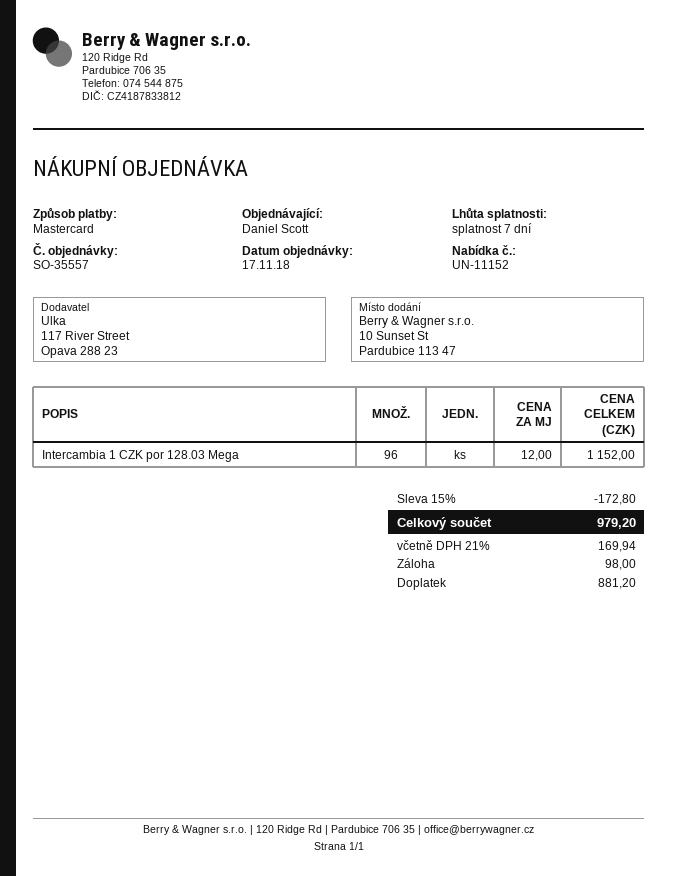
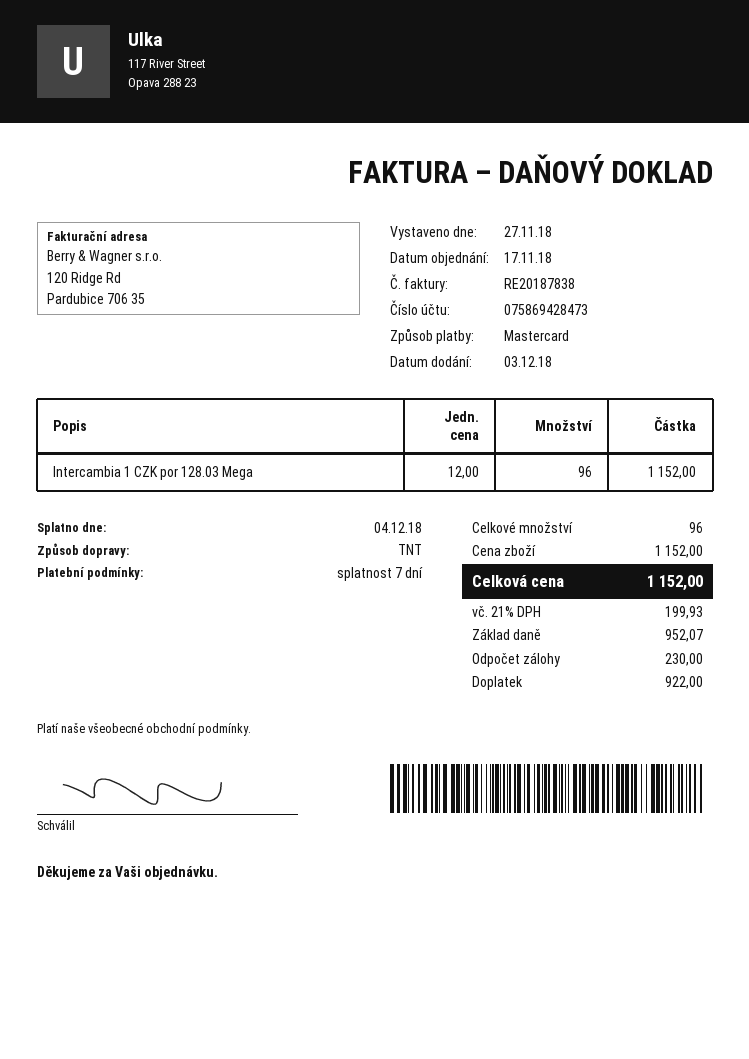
discount: 15% = 172.80 -> none
tax: 21% = 169.94 -> 21% = 199.93
total: 979.20 -> 1152.00
deposit: 98.00 -> 230.00
balance: 881.20 -> 922.00

